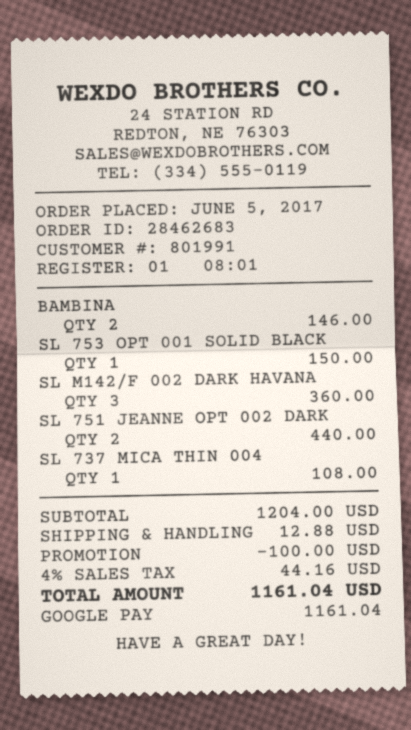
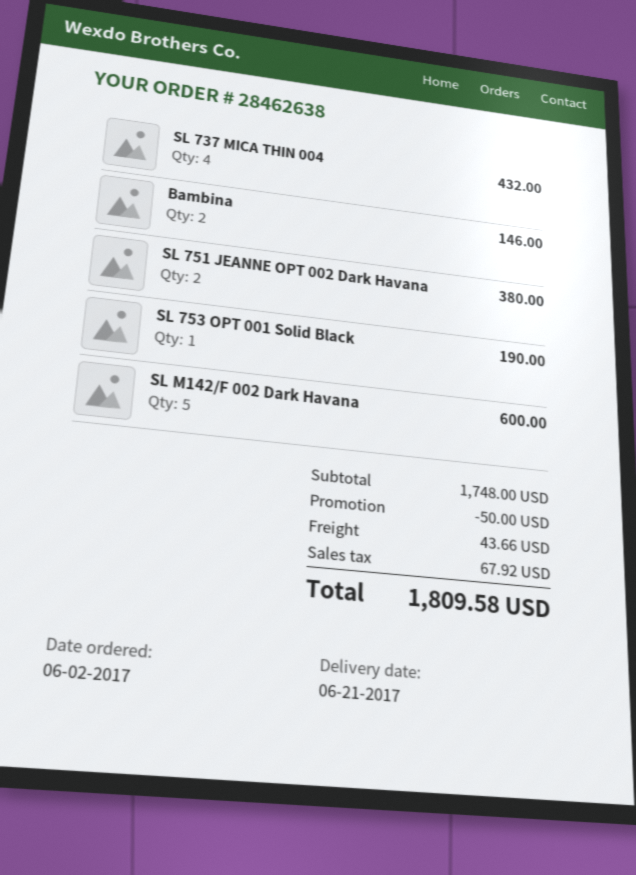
order number: 28462683 -> 28462638
order date: 2017-06-05 -> 2017-06-02
SL 753 OPT 001 SOLID BLACK: 1 for 150.00 -> 1 for 190.00
SL M142/F 002 DARK HAVANA: 3 for 360.00 -> 5 for 600.00
SL 751 JEANNE OPT 002 DARK: 2 for 440.00 -> 2 for 380.00
SL 737 MICA THIN 004: 1 for 108.00 -> 4 for 432.00
subtotal: 1204.00 -> 1748.00
discount: 100.00 -> 50.00
shipping: 12.88 -> 43.66
tax: 44.16 -> 67.92
total: 1161.04 -> 1809.58

